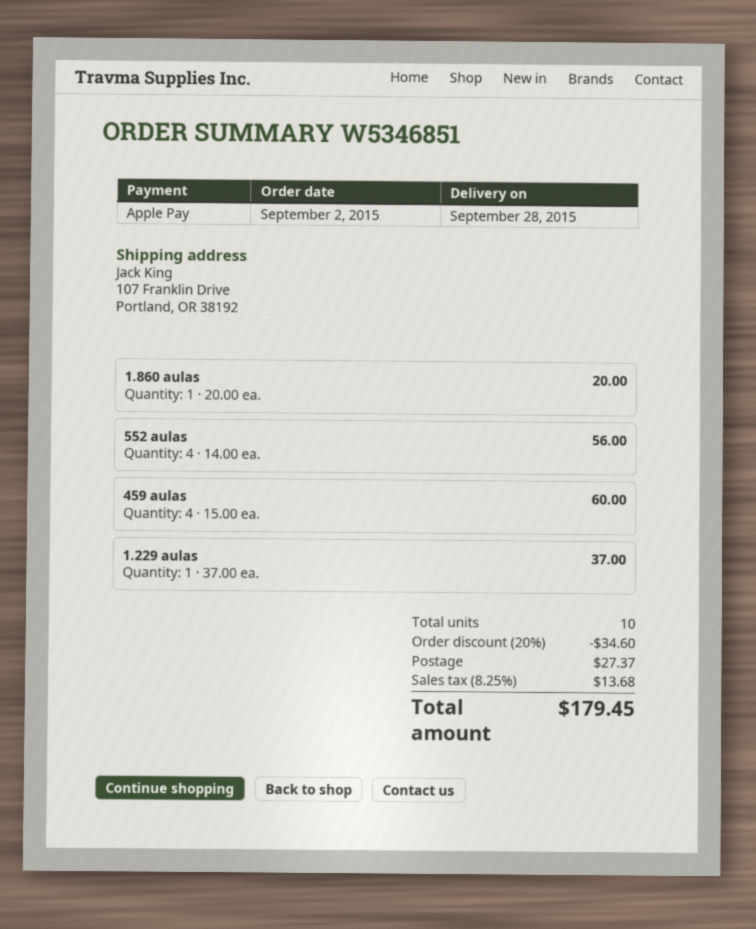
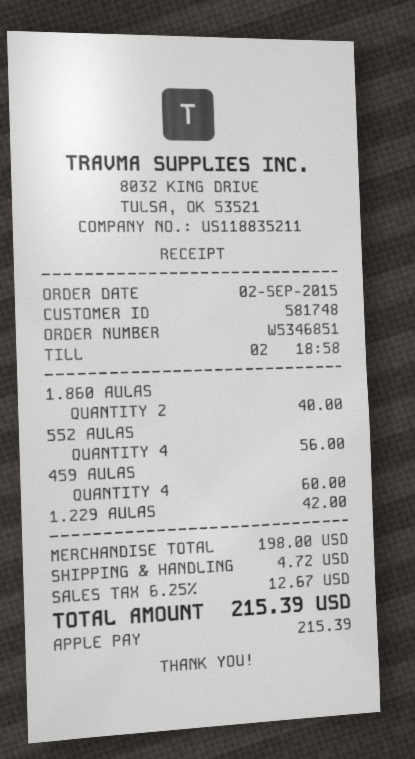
1.860 aulas: 1 for 20.00 -> 2 for 40.00
1.229 aulas: 1 for 37.00 -> 1 for 42.00
discount: 20% = 34.60 -> none
shipping: 27.37 -> 4.72
tax: 8.25% = 13.68 -> 6.25% = 12.67
total: 179.45 -> 215.39

